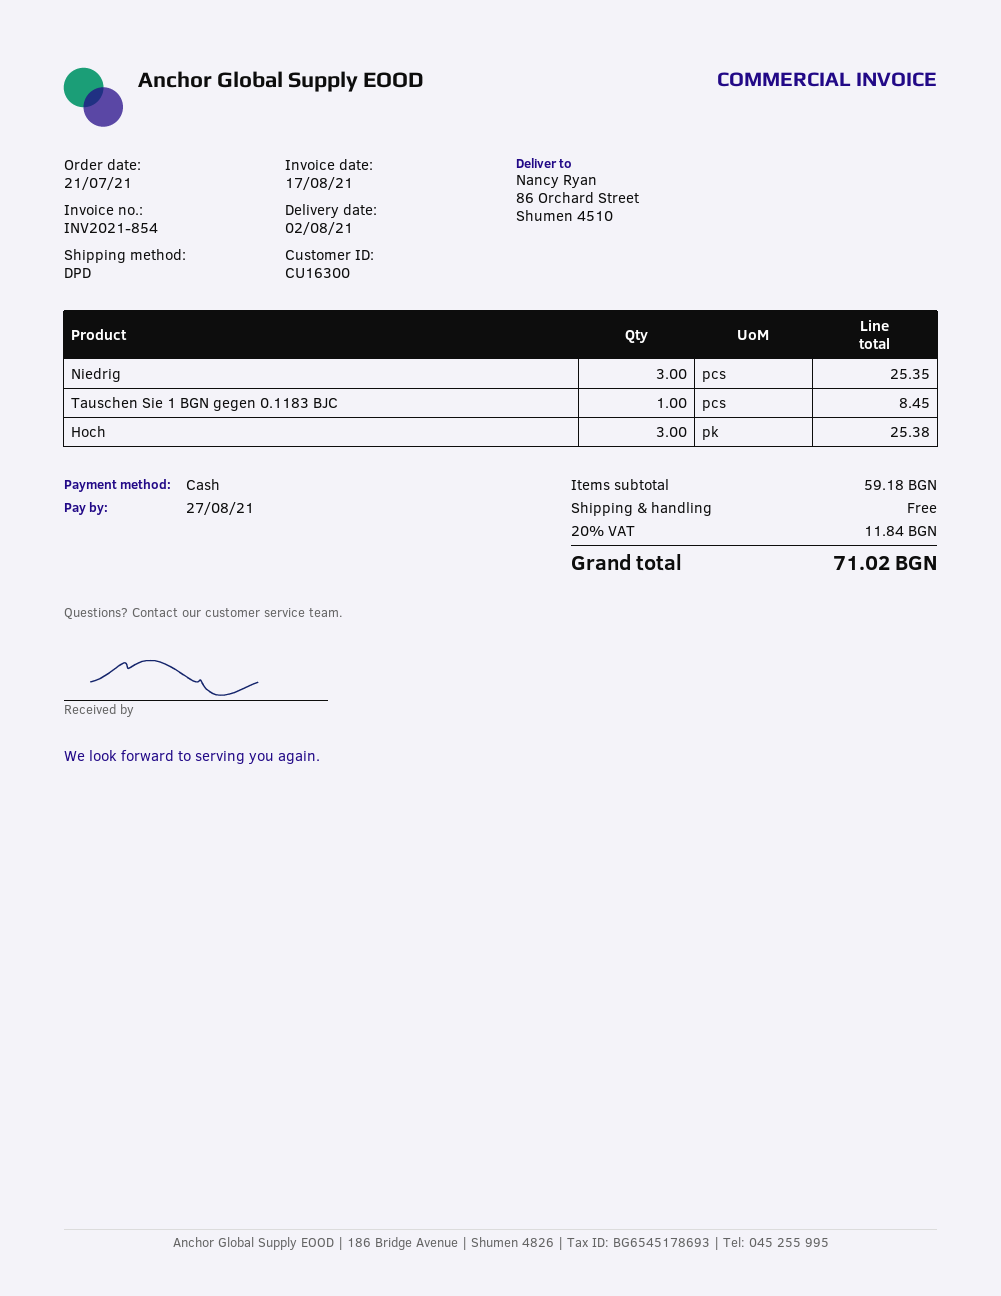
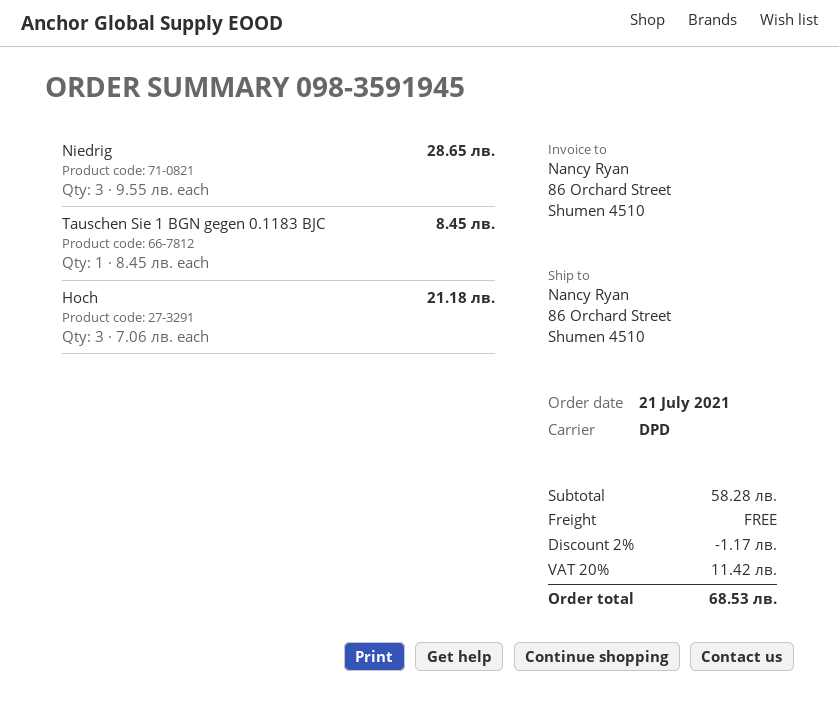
Niedrig: 3 for 25.35 -> 3 for 28.65
Hoch: 3 for 25.38 -> 3 for 21.18
subtotal: 59.18 -> 58.28
discount: none -> 2% = 1.17
tax: 20% = 11.84 -> 20% = 11.42
total: 71.02 -> 68.53

